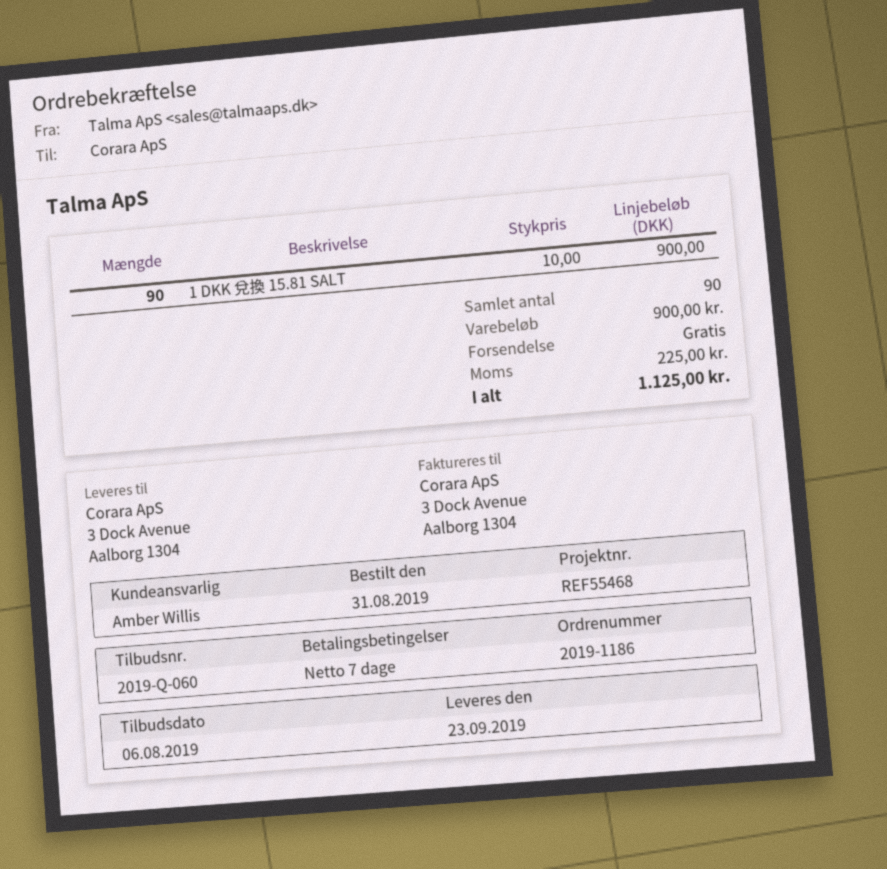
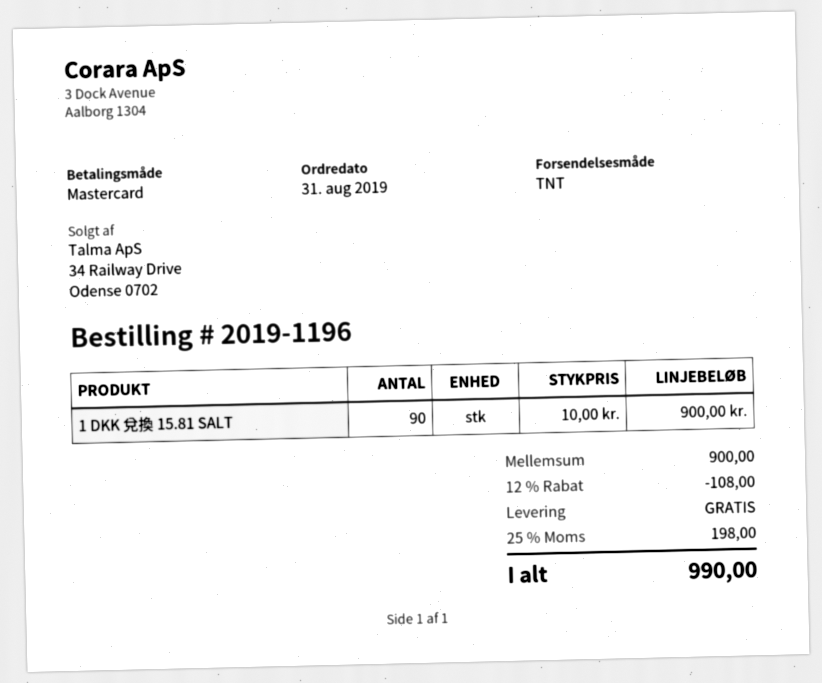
order number: 2019-1186 -> 2019-1196
discount: none -> 12% = 108.00
tax: 225.00 -> 198.00
total: 1125.00 -> 990.00

